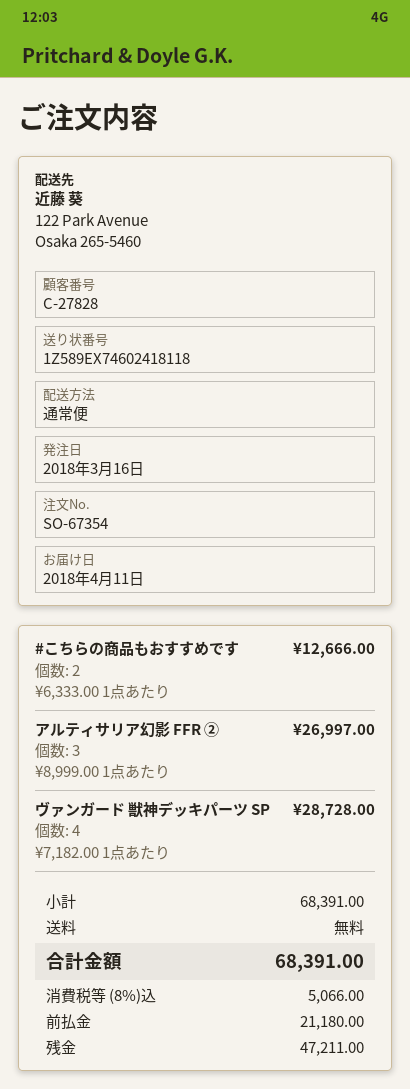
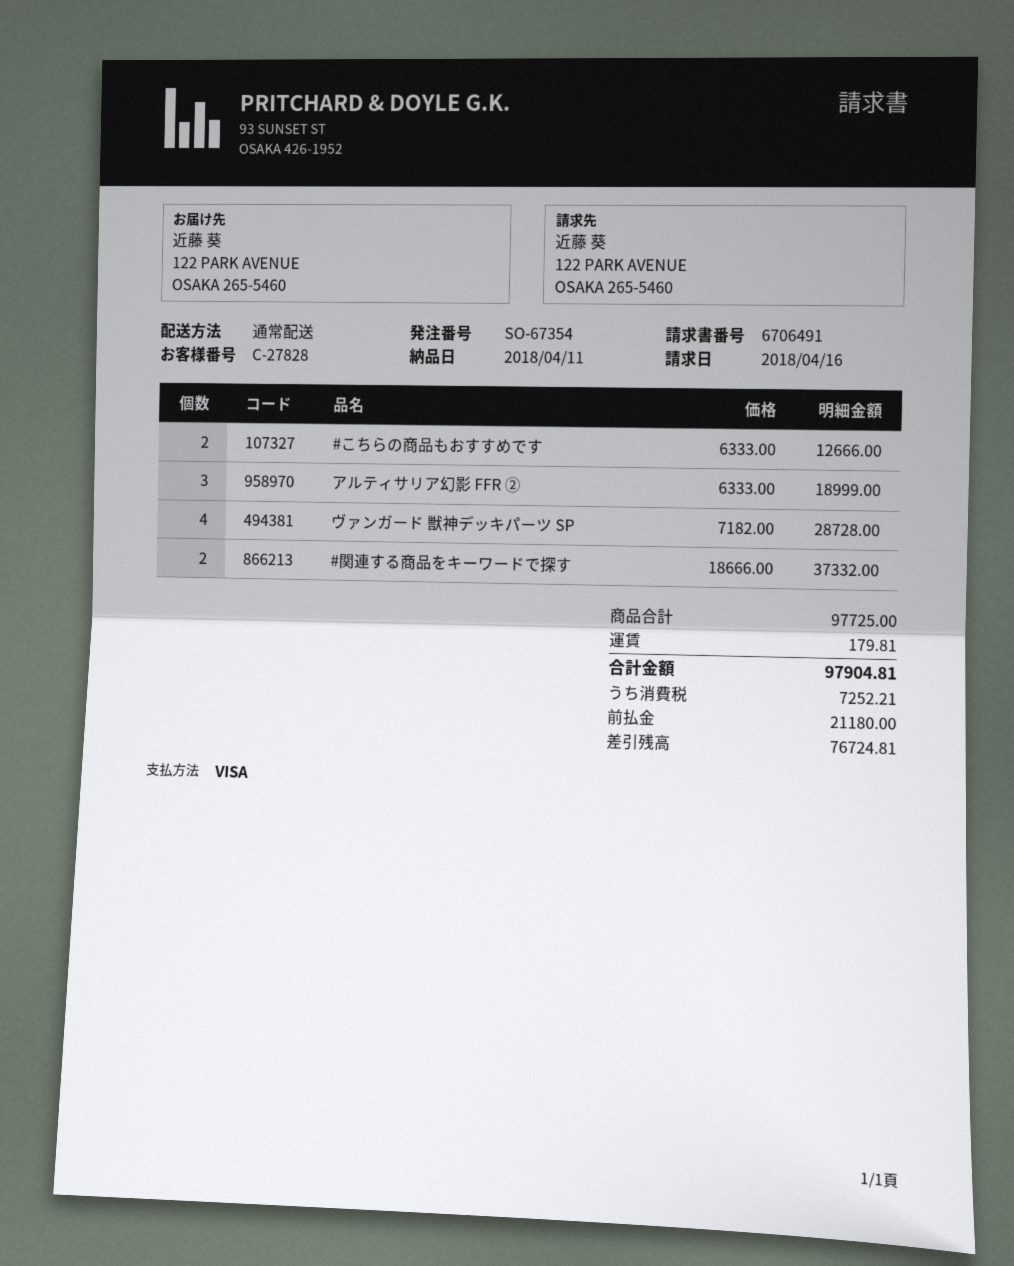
アルティサリア幻影 FFR ②: 3 x 8999.00 = 26997.00 -> 3 x 6333.00 = 18999.00
#関連する商品をキーワードで探す: none -> 2 x 18666.00 = 37332.00
subtotal: 68391.00 -> 97725.00
shipping: 0.00 -> 179.81
tax: 5066.00 -> 7252.21
total: 68391.00 -> 97904.81
balance: 47211.00 -> 76724.81

